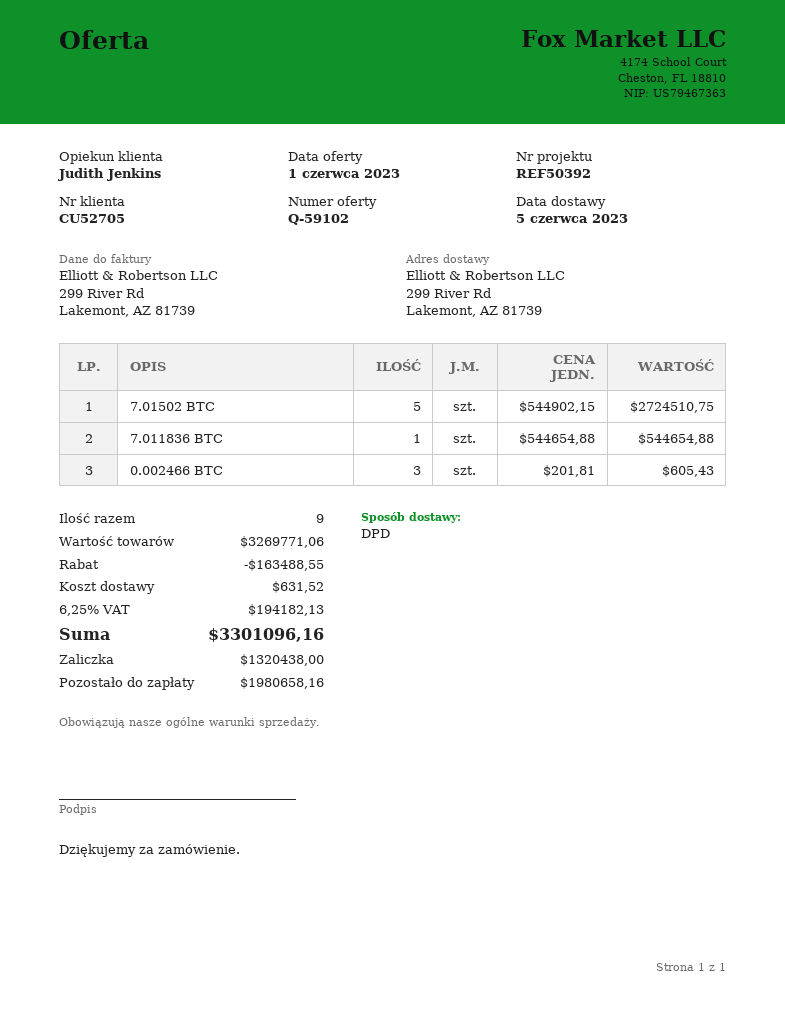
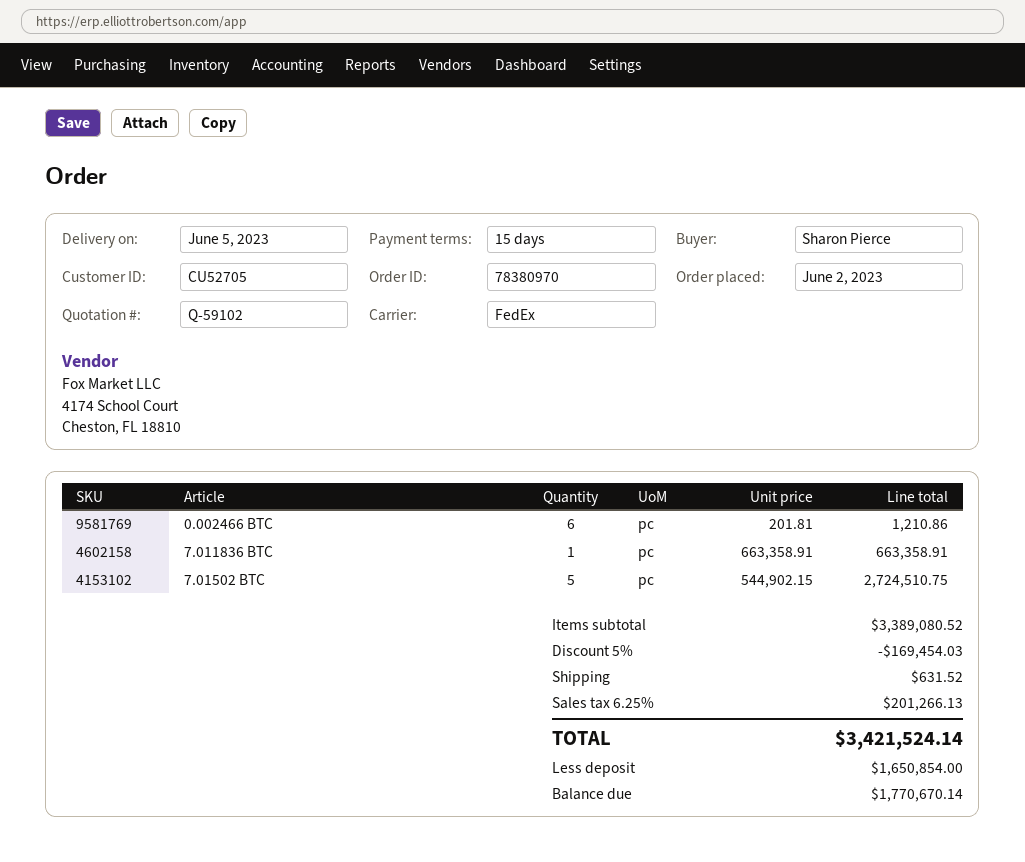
shipping method: DPD -> FedEx
7.011836 BTC: 1 x 544654.88 = 544654.88 -> 1 x 663358.91 = 663358.91
0.002466 BTC: 3 x 201.81 = 605.43 -> 6 x 201.81 = 1210.86
subtotal: 3269771.06 -> 3389080.52
discount: 163488.55 -> 169454.03
tax: 6.25% = 194182.13 -> 6.25% = 201266.13
total: 3301096.16 -> 3421524.14
deposit: 1320438.00 -> 1650854.00
balance: 1980658.16 -> 1770670.14

